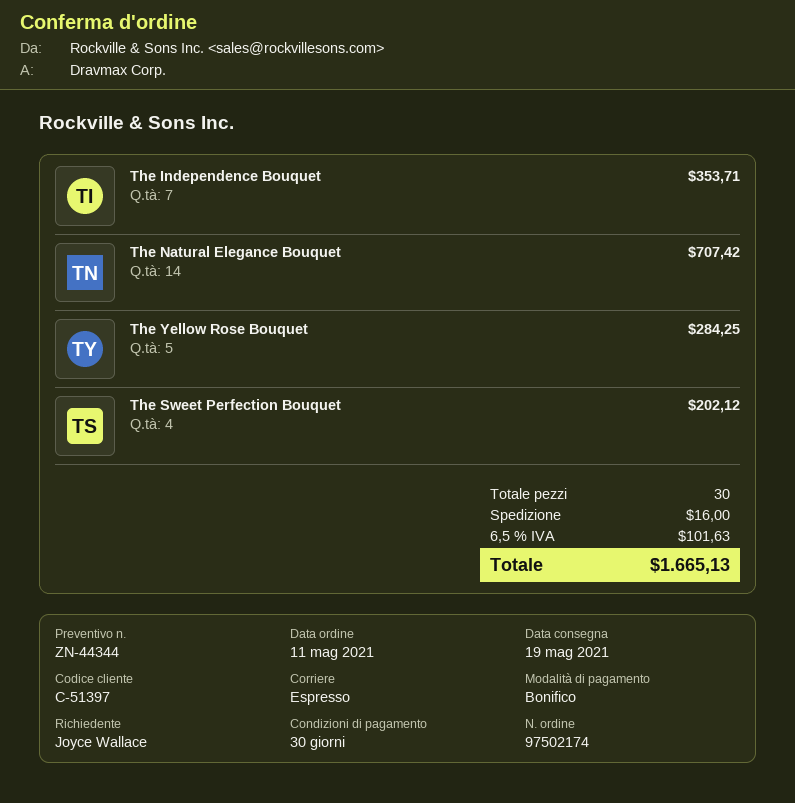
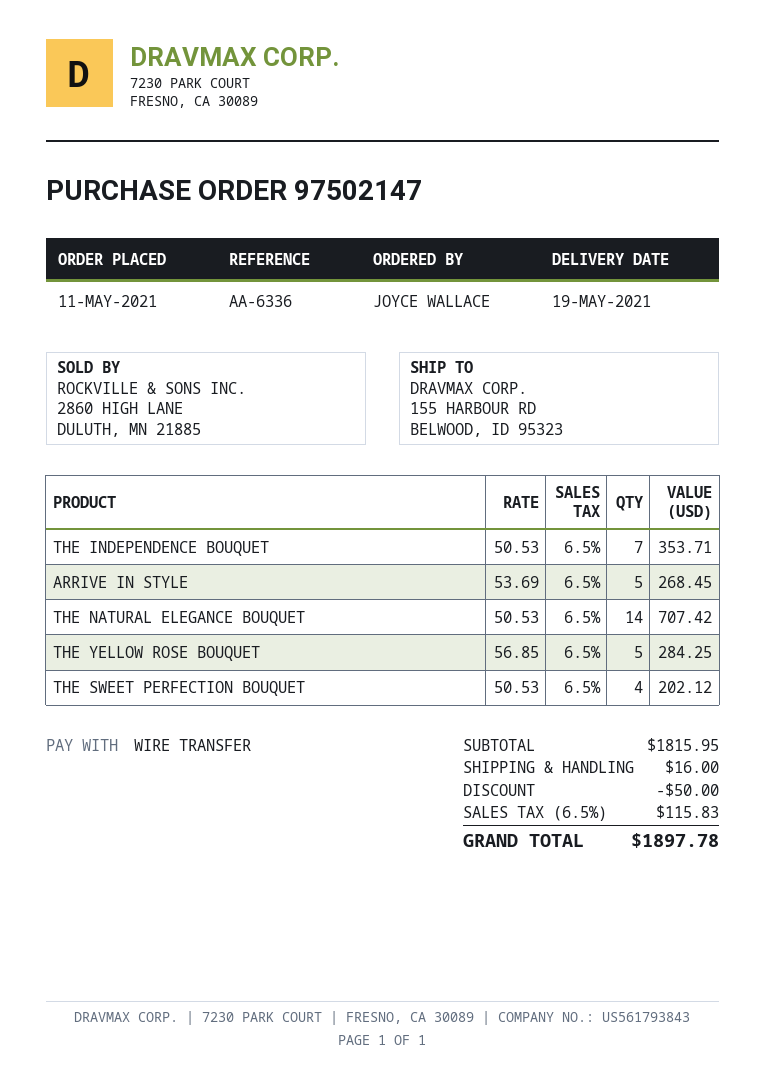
order number: 97502174 -> 97502147
ARRIVE IN STYLE: none -> 5 for 268.45
discount: none -> 50.00
tax: 6.5% = 101.63 -> 6.5% = 115.83
total: 1665.13 -> 1897.78

